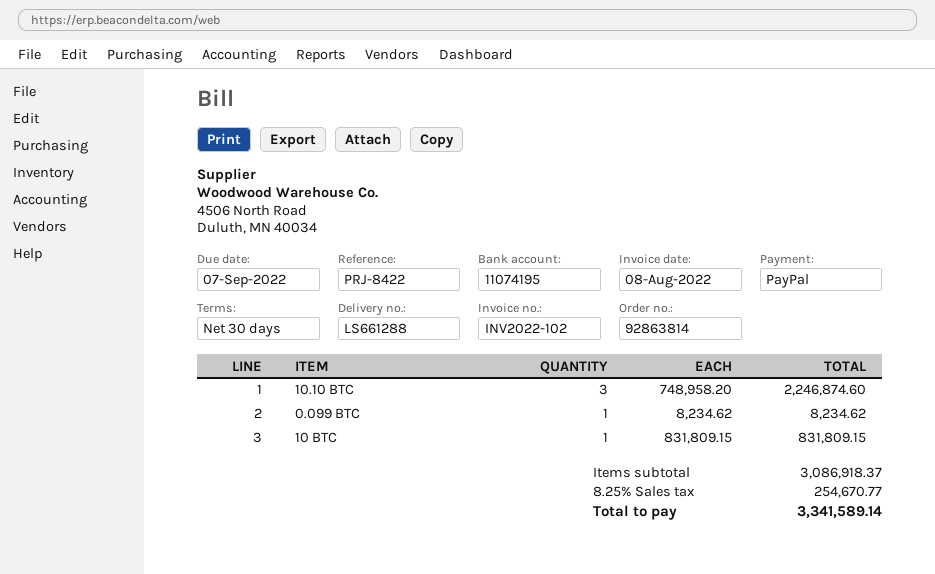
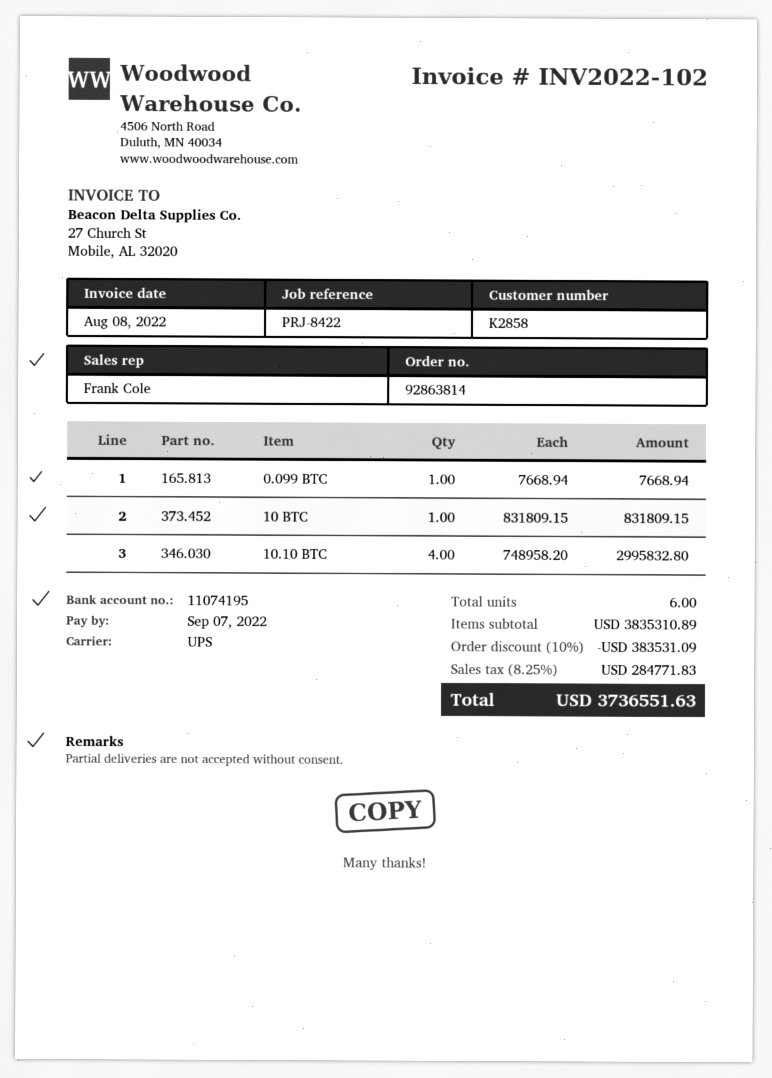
10.10 BTC: 3 x 748958.20 = 2246874.60 -> 4 x 748958.20 = 2995832.80
0.099 BTC: 1 x 8234.62 = 8234.62 -> 1 x 7668.94 = 7668.94
subtotal: 3086918.37 -> 3835310.89
discount: none -> 10% = 383531.09
tax: 8.25% = 254670.77 -> 8.25% = 284771.83
total: 3341589.14 -> 3736551.63

